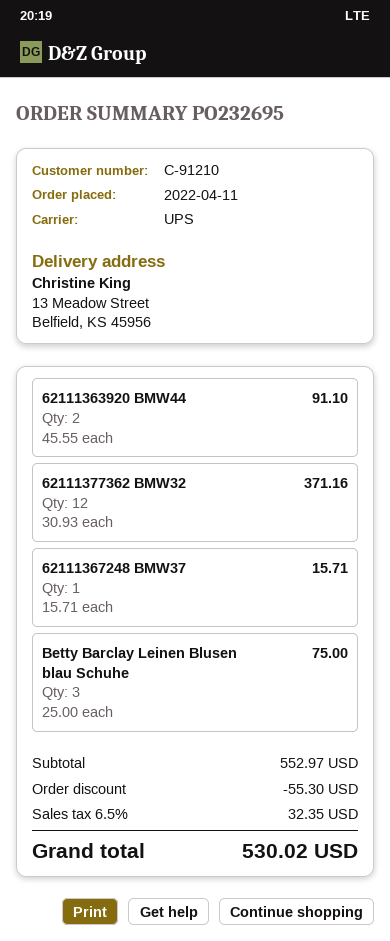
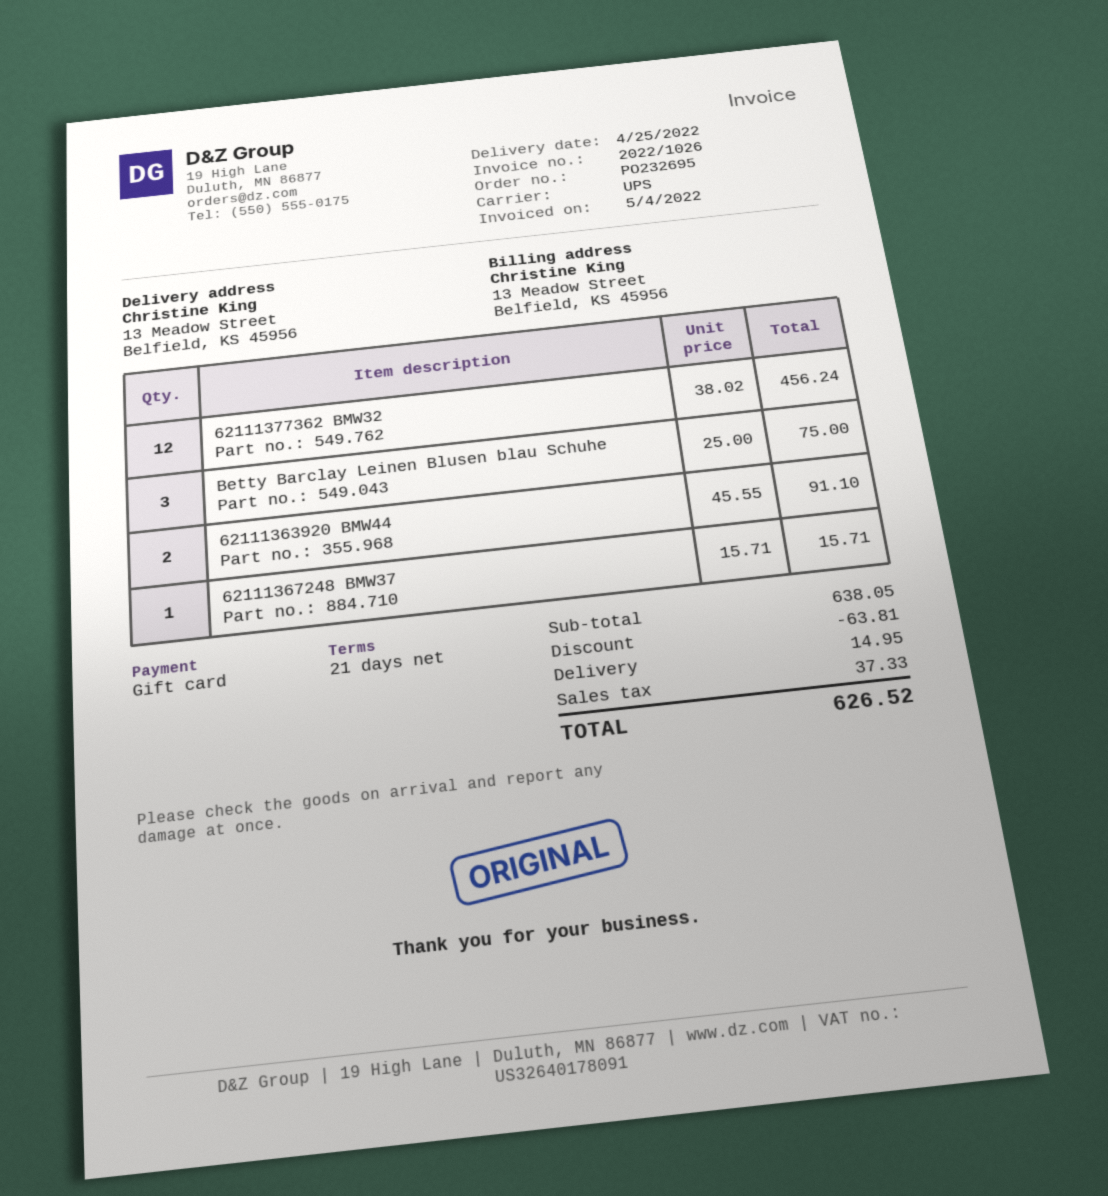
62111377362 BMW32: 12 x 30.93 = 371.16 -> 12 x 38.02 = 456.24
subtotal: 552.97 -> 638.05
discount: 55.30 -> 63.81
shipping: none -> 14.95
tax: 32.35 -> 37.33
total: 530.02 -> 626.52

